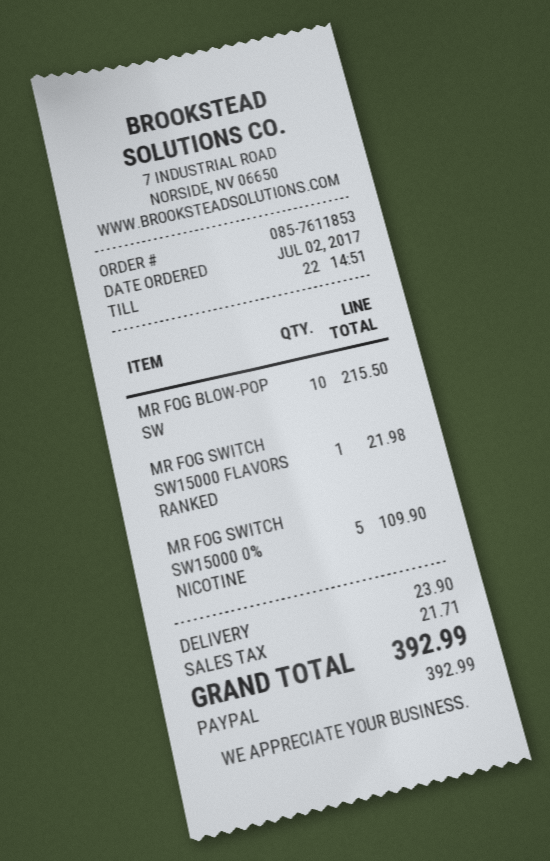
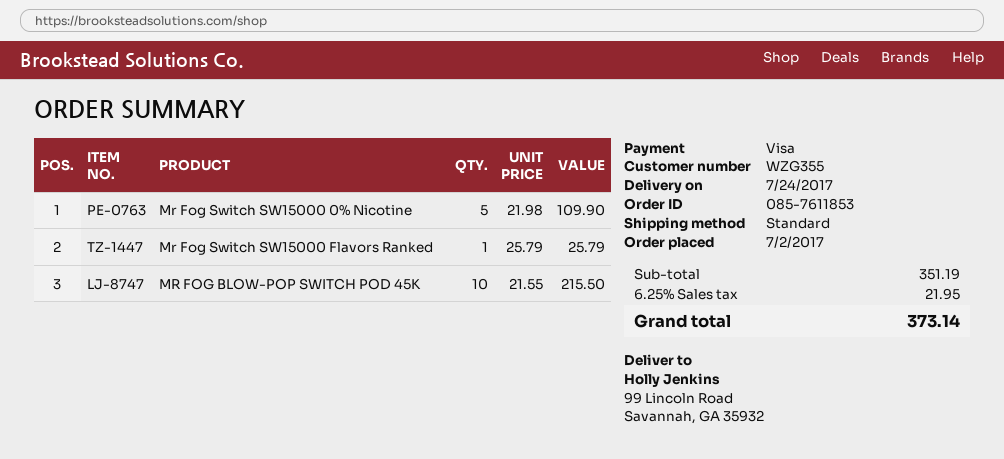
payment method: PayPal -> Visa
MR FOG SWITCH SW15000 FLAVORS RANKED: 1 for 21.98 -> 1 for 25.79
shipping: 23.90 -> none
tax: 21.71 -> 21.95
total: 392.99 -> 373.14

